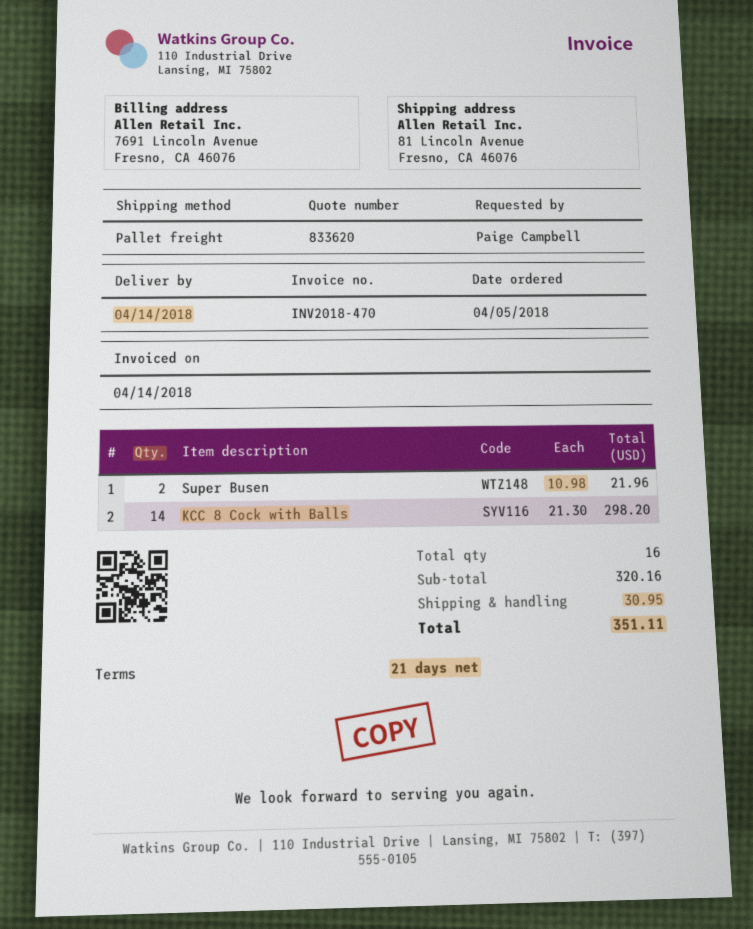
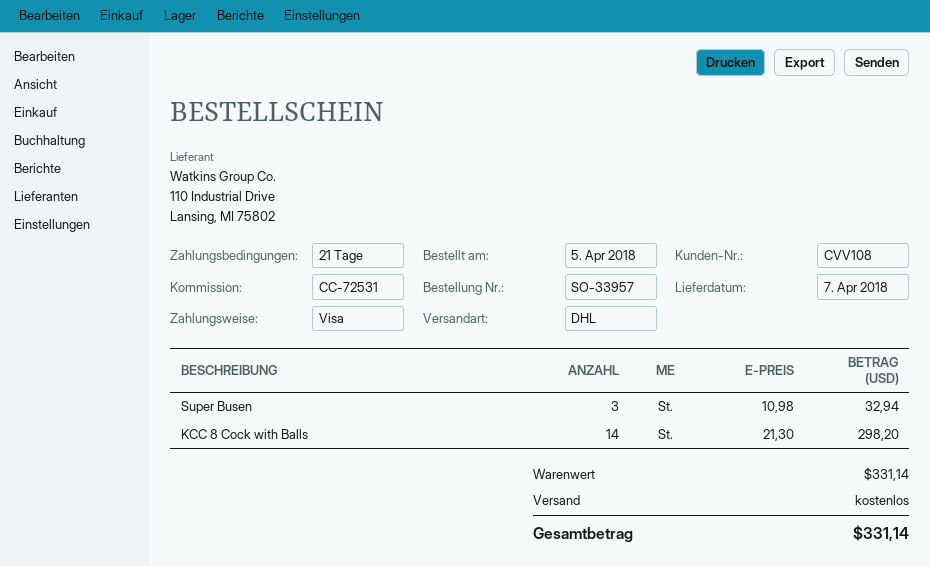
delivery date: 2018-04-14 -> 2018-04-07
shipping method: pallet freight -> DHL
Super Busen: 2 x 10.98 = 21.96 -> 3 x 10.98 = 32.94
subtotal: 320.16 -> 331.14
shipping: 30.95 -> 0.00
total: 351.11 -> 331.14

